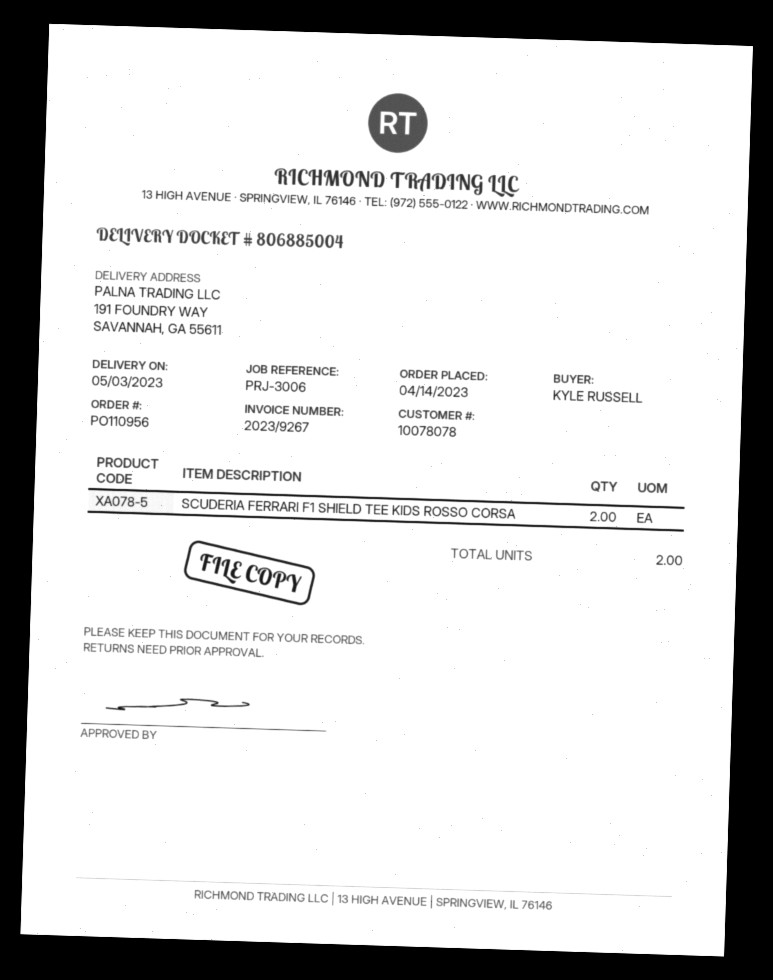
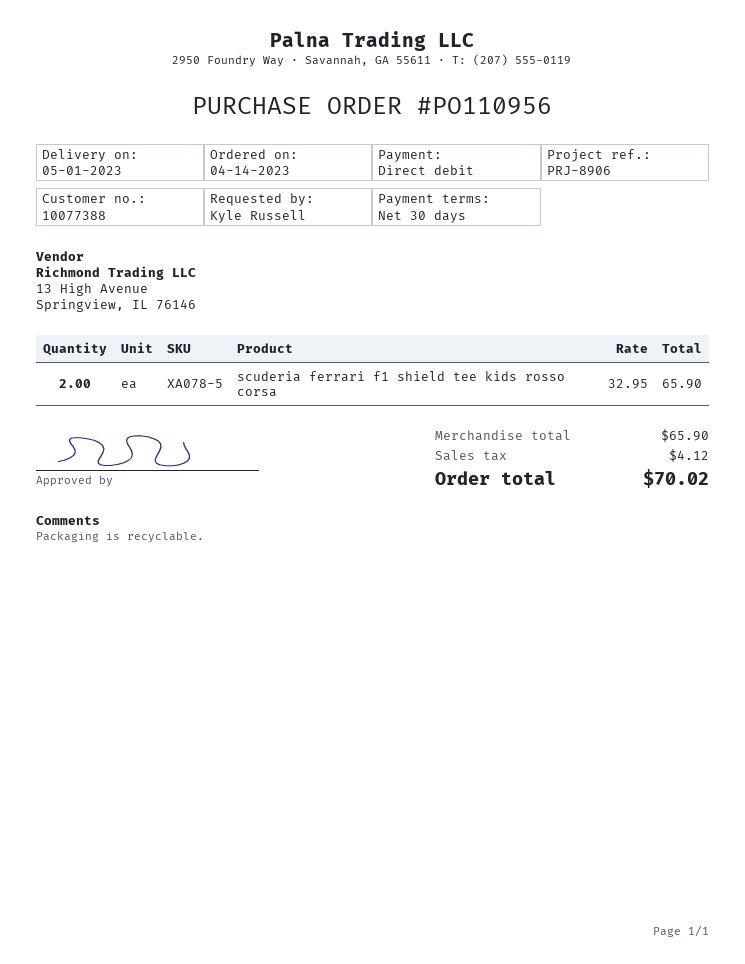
delivery date: 2023-05-03 -> 2023-05-01
customer number: 10078078 -> 10077388
reference: PRJ-3006 -> PRJ-8906

